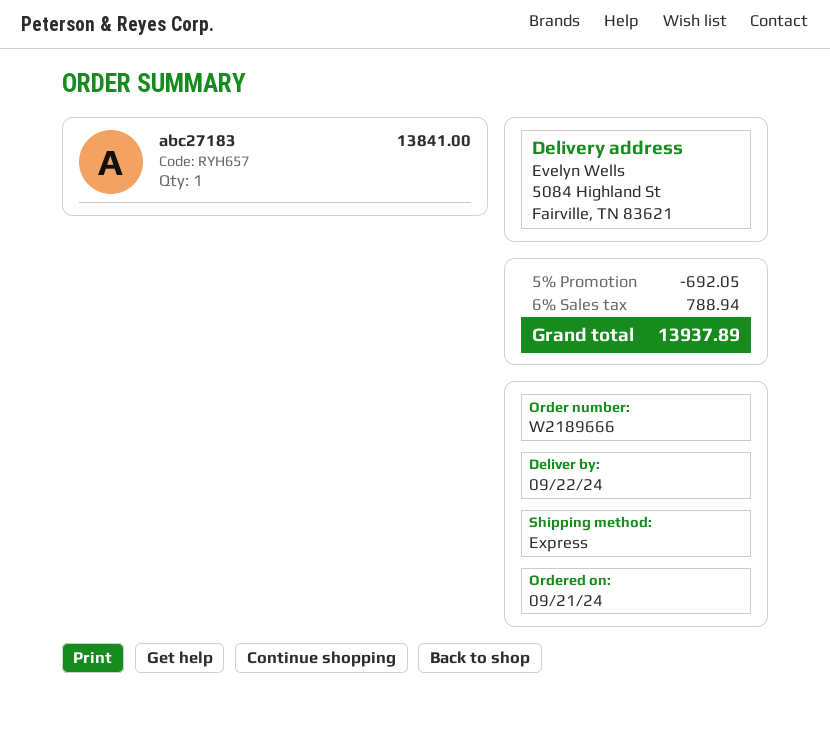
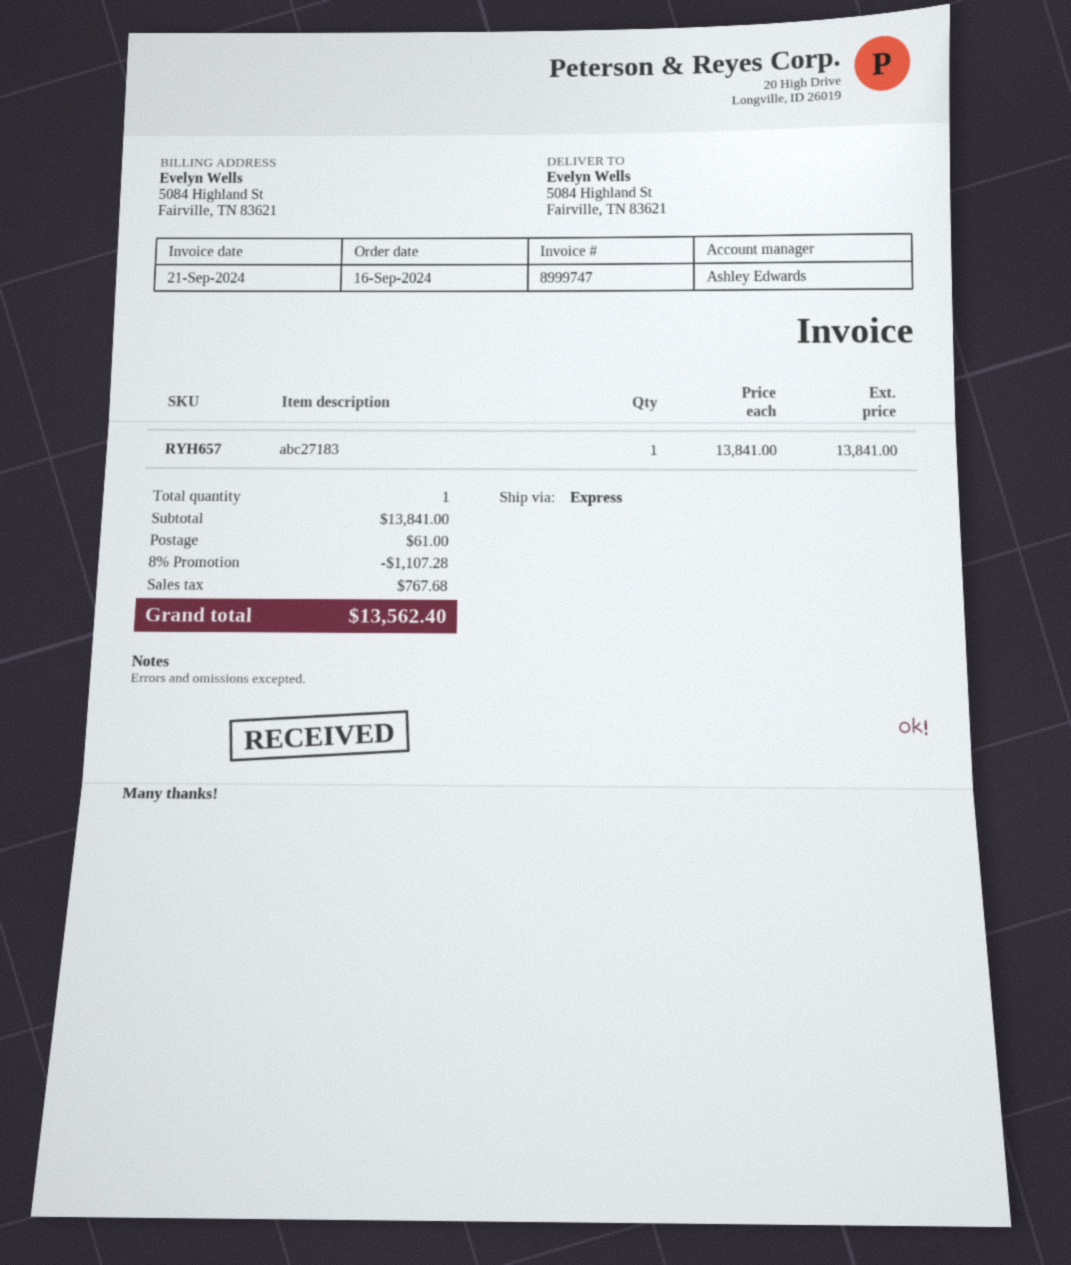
order date: 2024-09-21 -> 2024-09-16
discount: 5% = 692.05 -> 8% = 1107.28
shipping: none -> 61.00
tax: 788.94 -> 767.68
total: 13937.89 -> 13562.40

